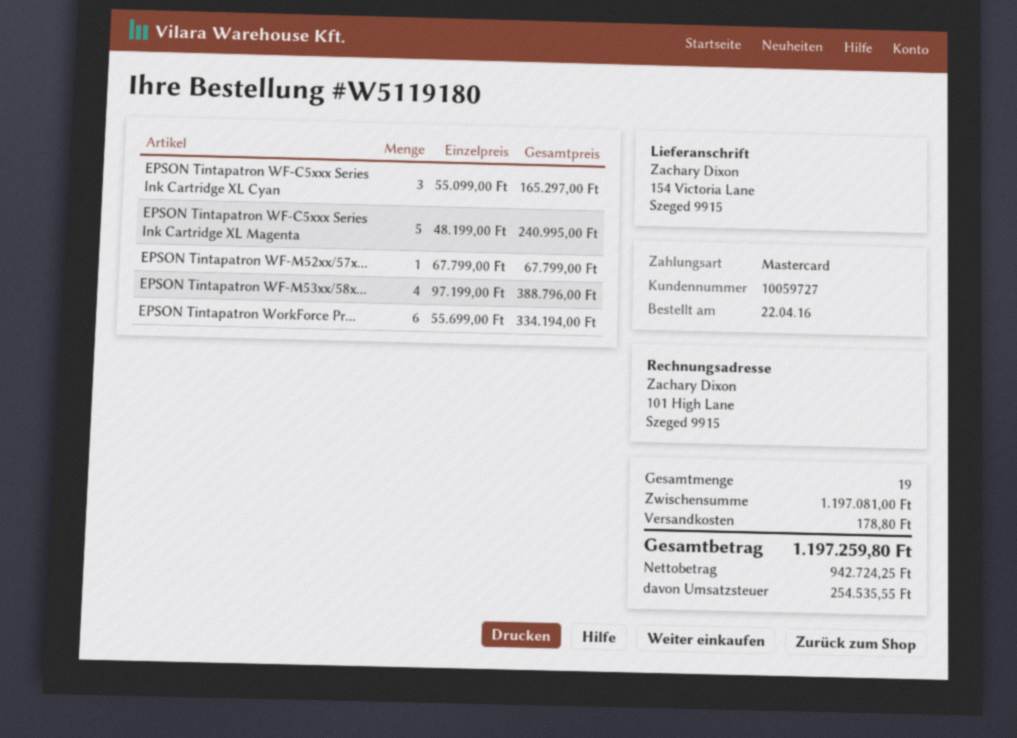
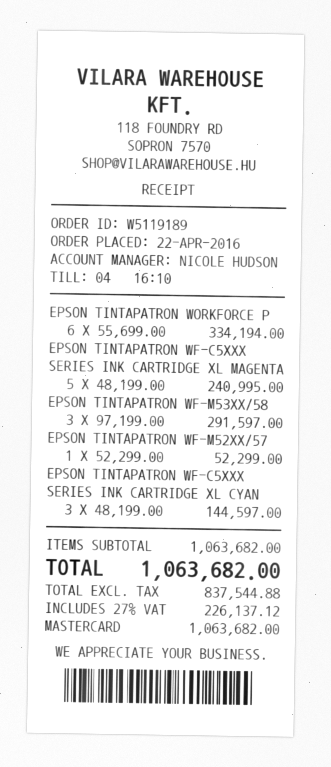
order number: W5119180 -> W5119189
EPSON Tintapatron WF-C5xxx Series Ink Cartridge XL Cyan: 3 x 55099.00 = 165297.00 -> 3 x 48199.00 = 144597.00
EPSON Tintapatron WF-M52xx/57x...: 1 x 67799.00 = 67799.00 -> 1 x 52299.00 = 52299.00
EPSON Tintapatron WF-M53xx/58x...: 4 x 97199.00 = 388796.00 -> 3 x 97199.00 = 291597.00
subtotal: 1197081.00 -> 1063682.00
shipping: 178.80 -> none
net: 942724.25 -> 837544.88
tax: 254535.55 -> 226137.12
total: 1197259.80 -> 1063682.00

